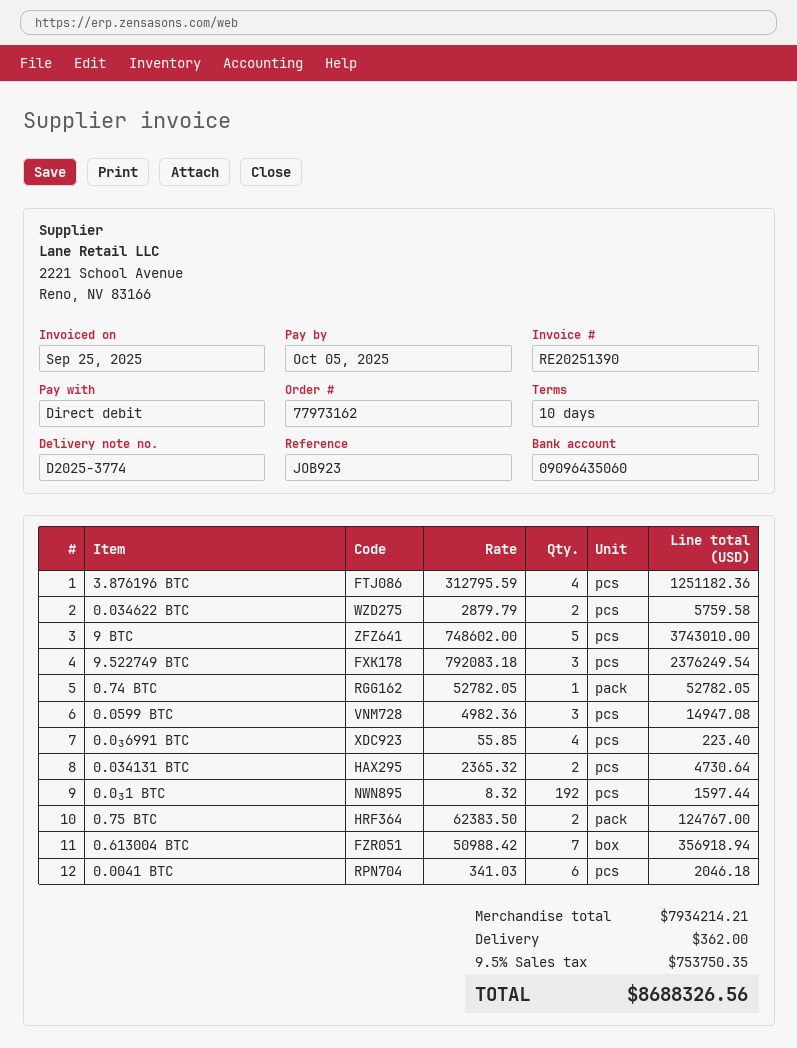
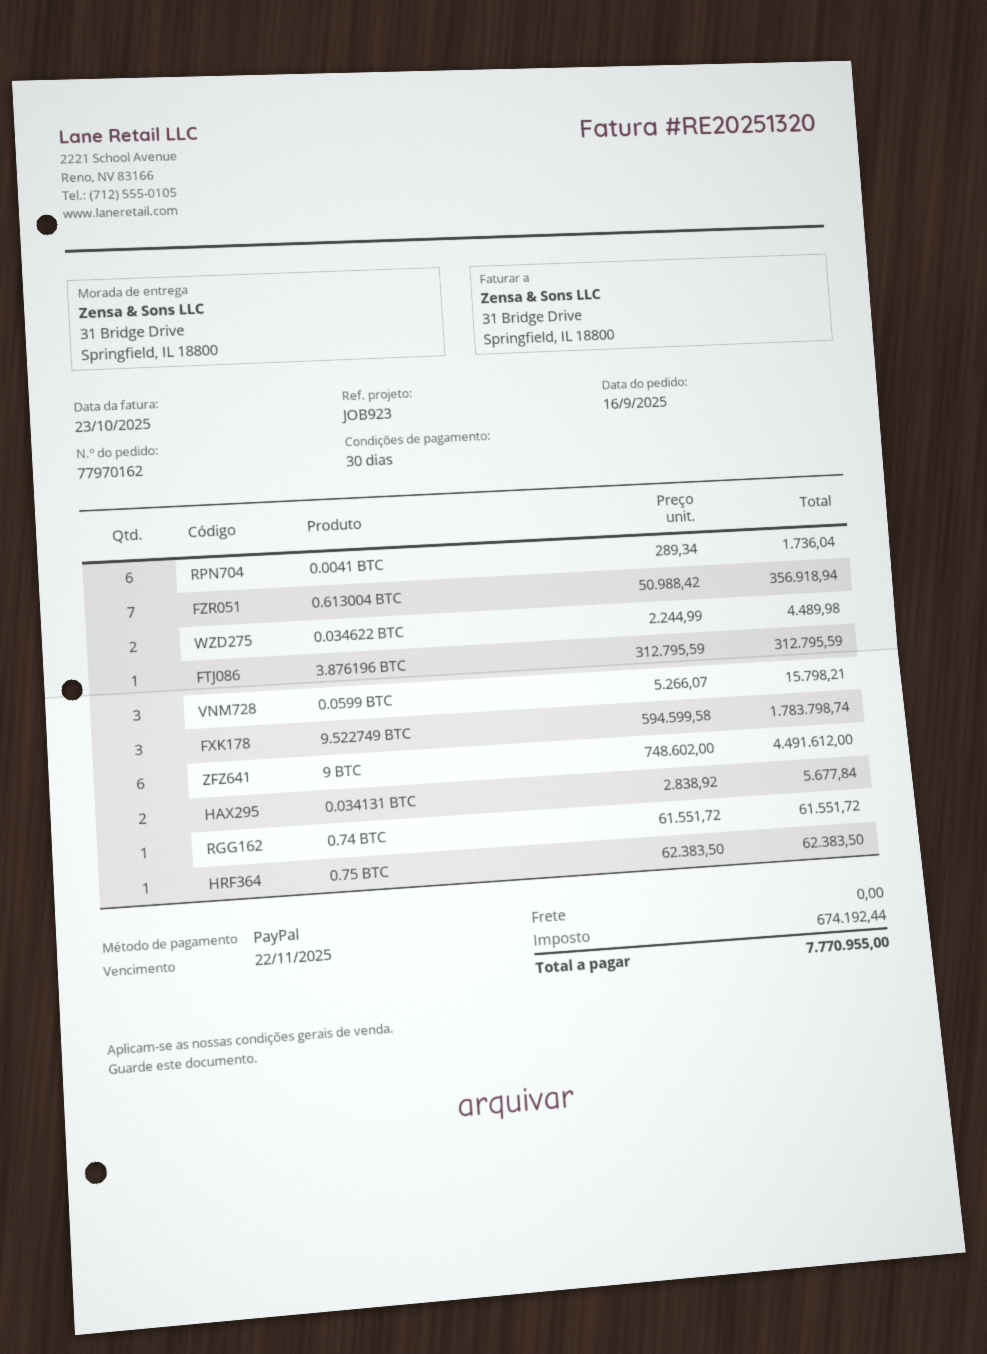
order number: 77973162 -> 77970162
invoice number: RE20251390 -> RE20251320
invoice date: 2025-09-25 -> 2025-10-23
payment terms: 10 days -> 30 days
due date: 2025-10-05 -> 2025-11-22
payment method: direct debit -> PayPal
3.876196 BTC: 4 x 312795.59 = 1251182.36 -> 1 x 312795.59 = 312795.59
0.034622 BTC: 2 x 2879.79 = 5759.58 -> 2 x 2244.99 = 4489.98
9 BTC: 5 x 748602.00 = 3743010.00 -> 6 x 748602.00 = 4491612.00
9.522749 BTC: 3 x 792083.18 = 2376249.54 -> 3 x 594599.58 = 1783798.74
0.74 BTC: 1 x 52782.05 = 52782.05 -> 1 x 61551.72 = 61551.72
0.0599 BTC: 3 x 4982.36 = 14947.08 -> 3 x 5266.07 = 15798.21
0.0₃6991 BTC: 4 x 55.85 = 223.40 -> none
0.034131 BTC: 2 x 2365.32 = 4730.64 -> 2 x 2838.92 = 5677.84
0.0₃1 BTC: 192 x 8.32 = 1597.44 -> none
0.75 BTC: 2 x 62383.50 = 124767.00 -> 1 x 62383.50 = 62383.50
0.0041 BTC: 6 x 341.03 = 2046.18 -> 6 x 289.34 = 1736.04
shipping: 362.00 -> 0.00
tax: 753750.35 -> 674192.44
total: 8688326.56 -> 7770955.00

